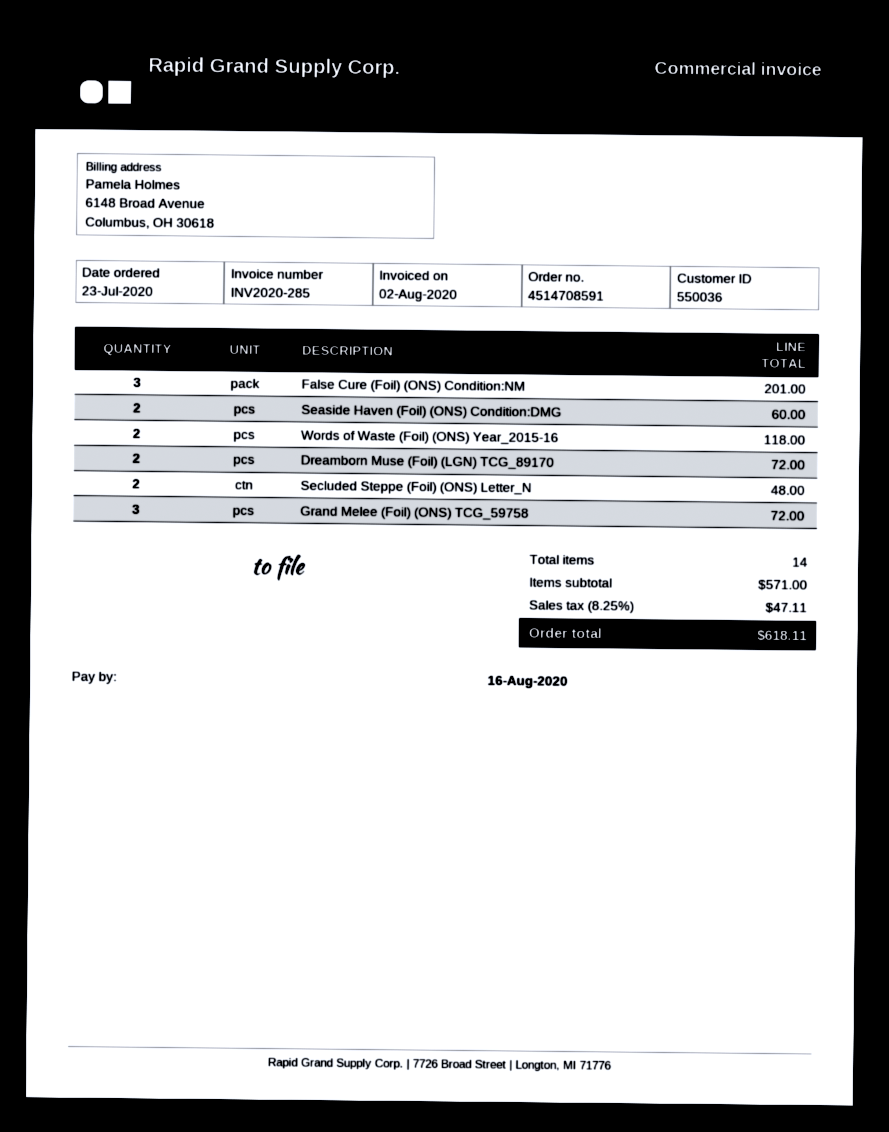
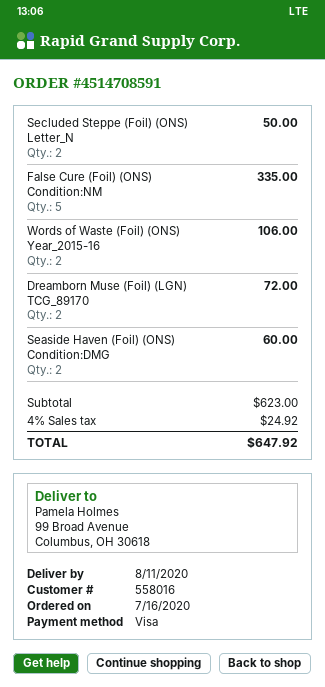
order date: 2020-07-23 -> 2020-07-16
customer number: 550036 -> 558016
False Cure (Foil) (ONS) Condition:NM: 3 for 201.00 -> 5 for 335.00
Words of Waste (Foil) (ONS) Year_2015-16: 2 for 118.00 -> 2 for 106.00
Secluded Steppe (Foil) (ONS) Letter_N: 2 for 48.00 -> 2 for 50.00
Grand Melee (Foil) (ONS) TCG_59758: 3 for 72.00 -> none
subtotal: 571.00 -> 623.00
tax: 8.25% = 47.11 -> 4% = 24.92
total: 618.11 -> 647.92

